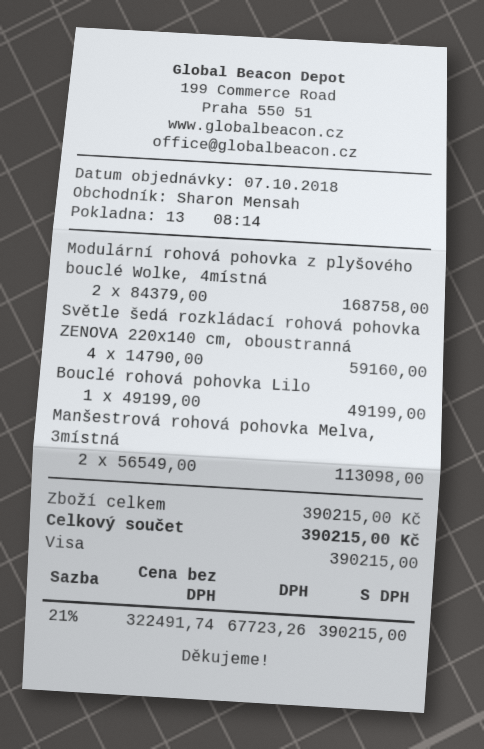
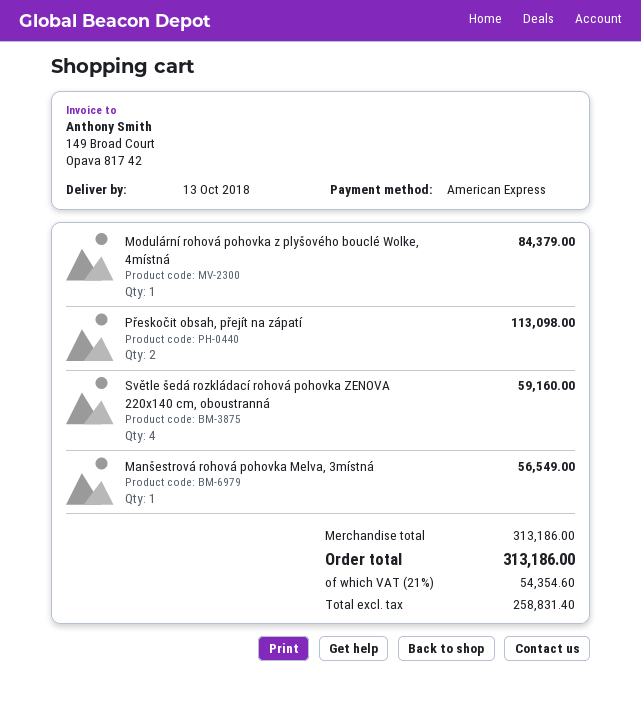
payment method: Visa -> American Express
Modulární rohová pohovka z plyšového bouclé Wolke, 4místná: 2 for 168758.00 -> 1 for 84379.00
Bouclé rohová pohovka Lilo: 1 for 49199.00 -> none
Manšestrová rohová pohovka Melva, 3místná: 2 for 113098.00 -> 1 for 56549.00
Přeskočit obsah, přejít na zápatí: none -> 2 for 113098.00
subtotal: 390215.00 -> 313186.00
net: 322491.74 -> 258831.40
tax: 21% = 67723.26 -> 21% = 54354.60
total: 390215.00 -> 313186.00

